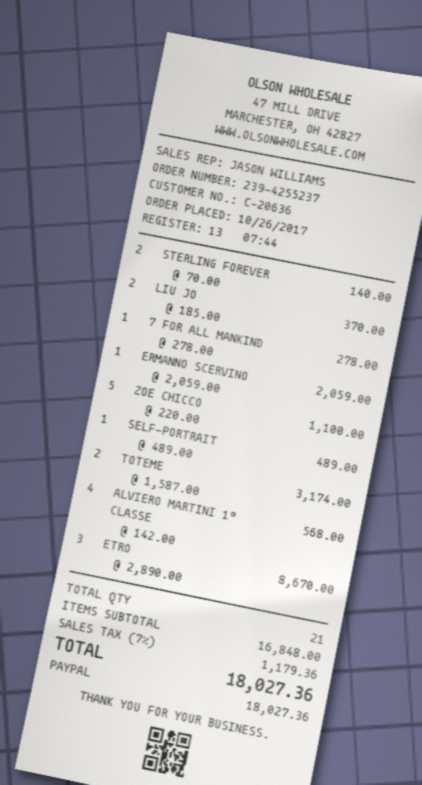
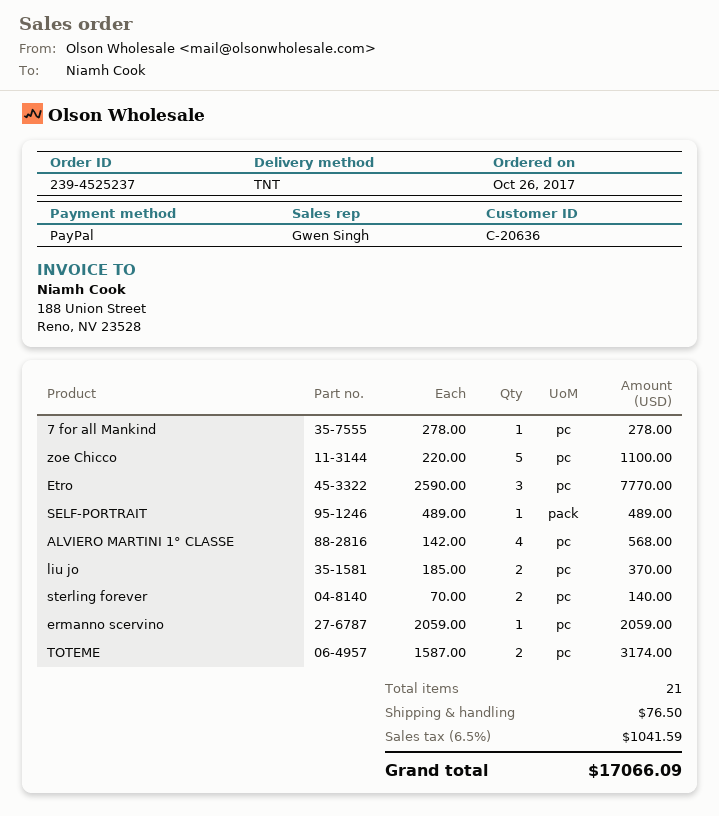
order number: 239-4255237 -> 239-4525237
sales rep: JASON WILLIAMS -> Gwen Singh
ETRO: 3 x 2890.00 = 8670.00 -> 3 x 2590.00 = 7770.00
shipping: none -> 76.50
tax: 7% = 1179.36 -> 6.5% = 1041.59
total: 18027.36 -> 17066.09

